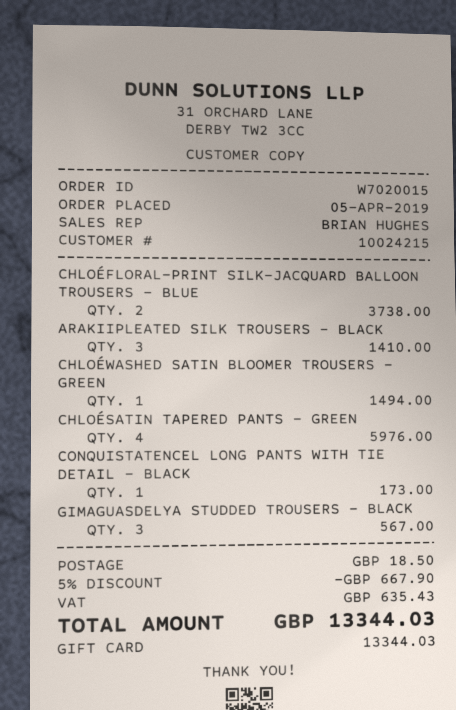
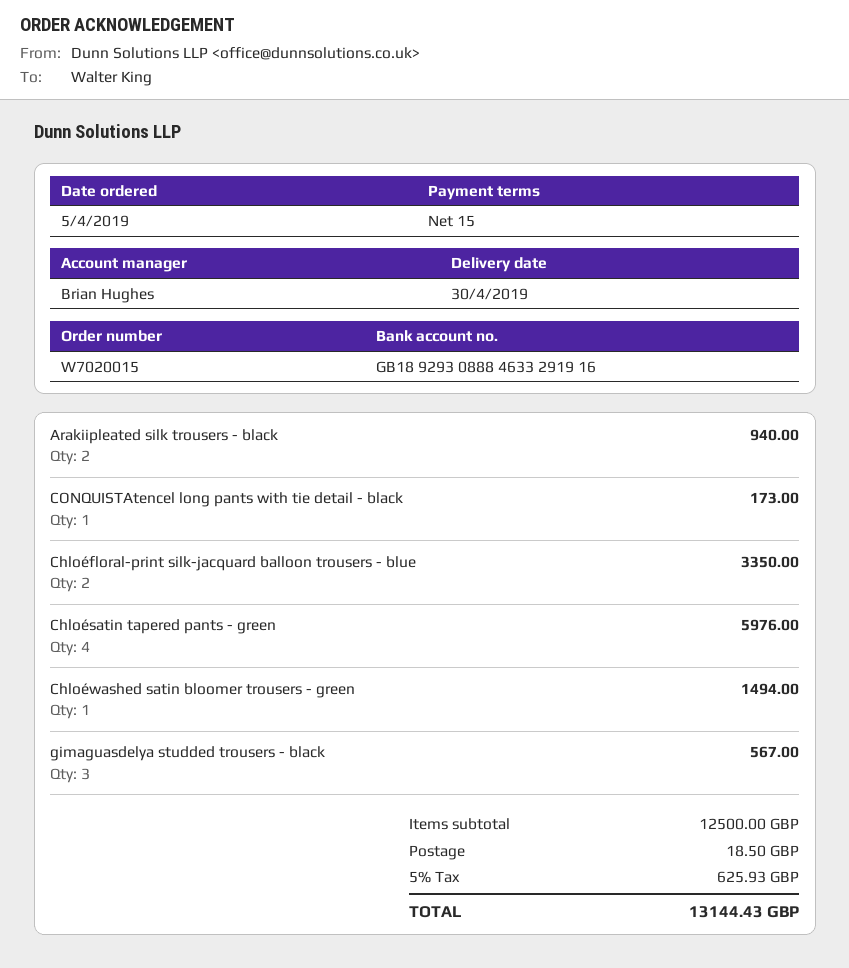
CHLOÉFLORAL-PRINT SILK-JACQUARD BALLOON TROUSERS - BLUE: 2 for 3738.00 -> 2 for 3350.00
ARAKIIPLEATED SILK TROUSERS - BLACK: 3 for 1410.00 -> 2 for 940.00
discount: 5% = 667.90 -> none
tax: 635.43 -> 625.93
total: 13344.03 -> 13144.43

